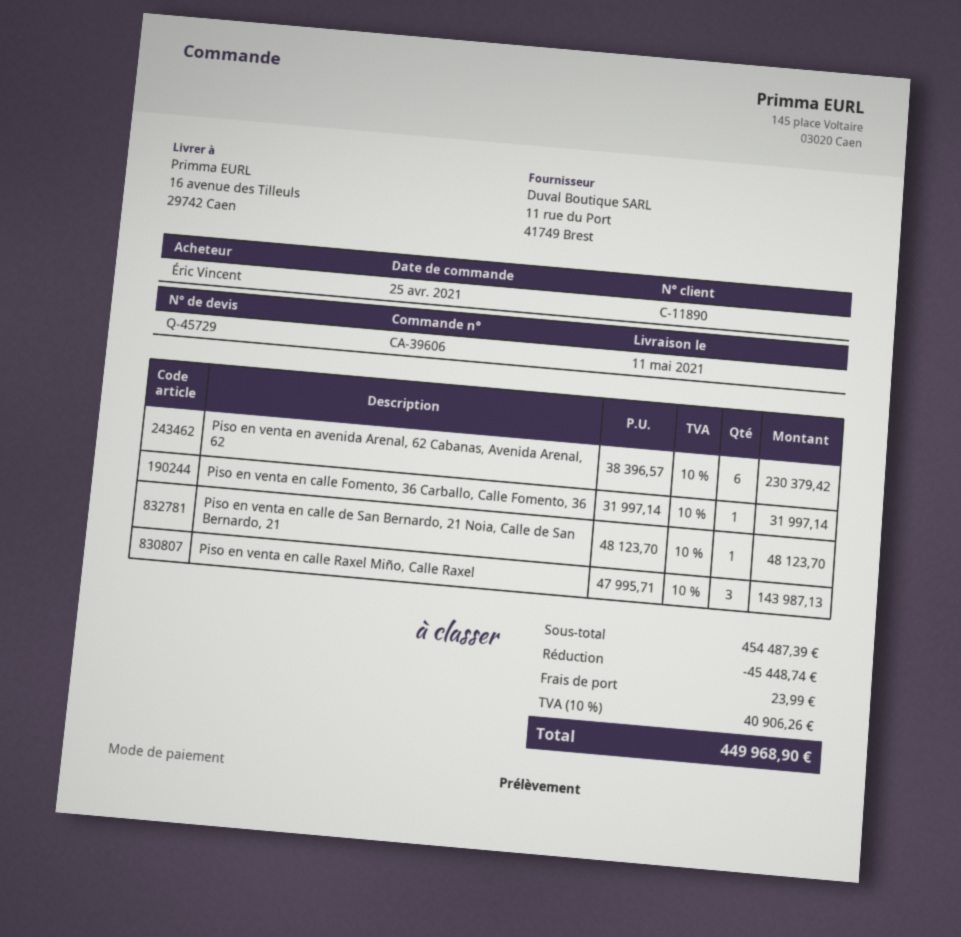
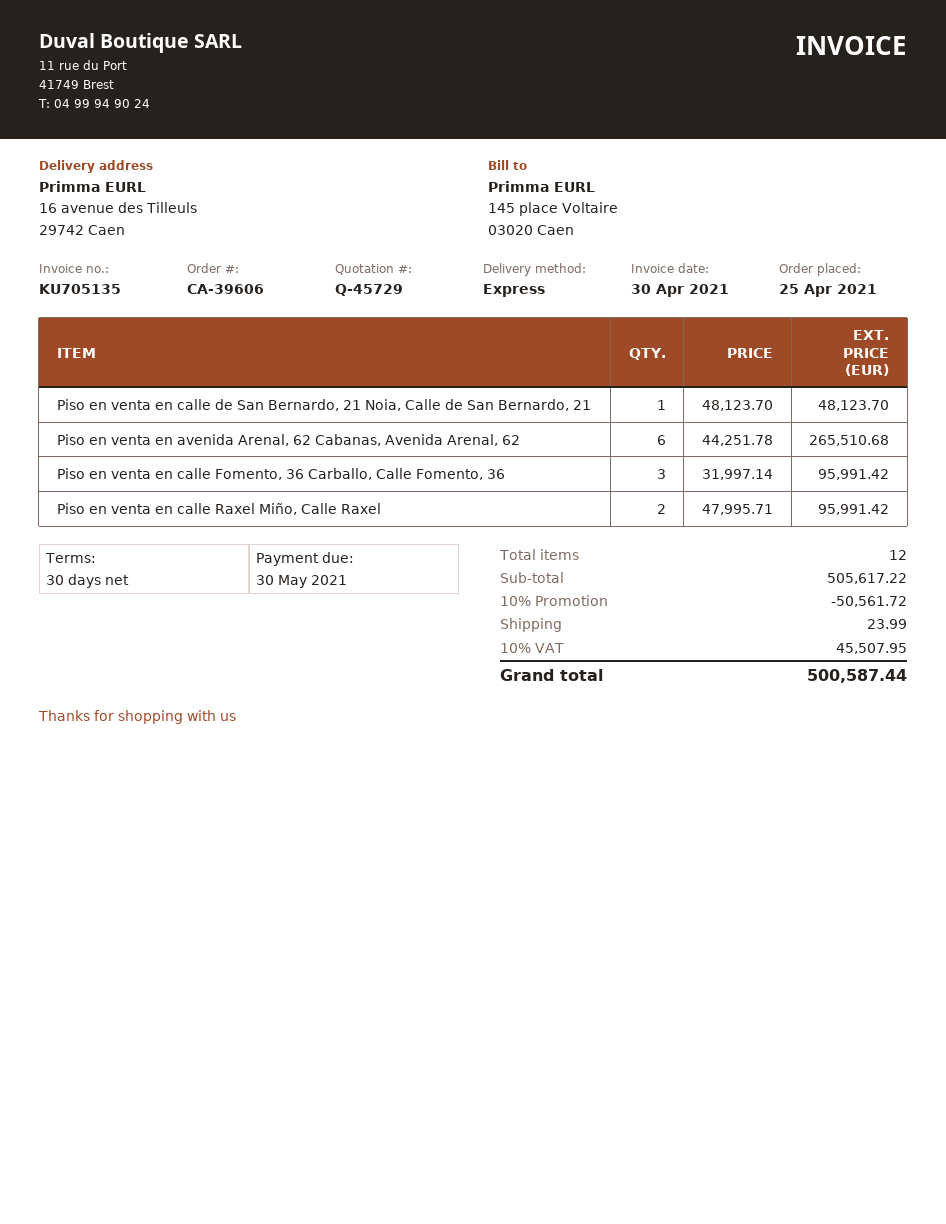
Piso en venta en avenida Arenal, 62 Cabanas, Avenida Arenal, 62: 6 x 38396.57 = 230379.42 -> 6 x 44251.78 = 265510.68
Piso en venta en calle Fomento, 36 Carballo, Calle Fomento, 36: 1 x 31997.14 = 31997.14 -> 3 x 31997.14 = 95991.42
Piso en venta en calle Raxel Miño, Calle Raxel: 3 x 47995.71 = 143987.13 -> 2 x 47995.71 = 95991.42
subtotal: 454487.39 -> 505617.22
discount: 45448.74 -> 50561.72
tax: 10% = 40906.26 -> 10% = 45507.95
total: 449968.90 -> 500587.44

